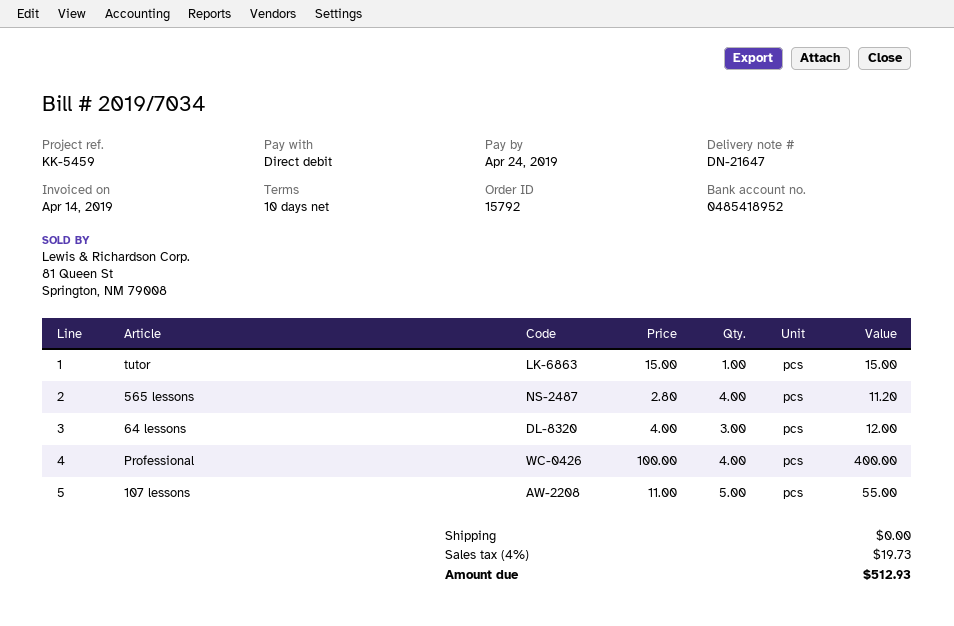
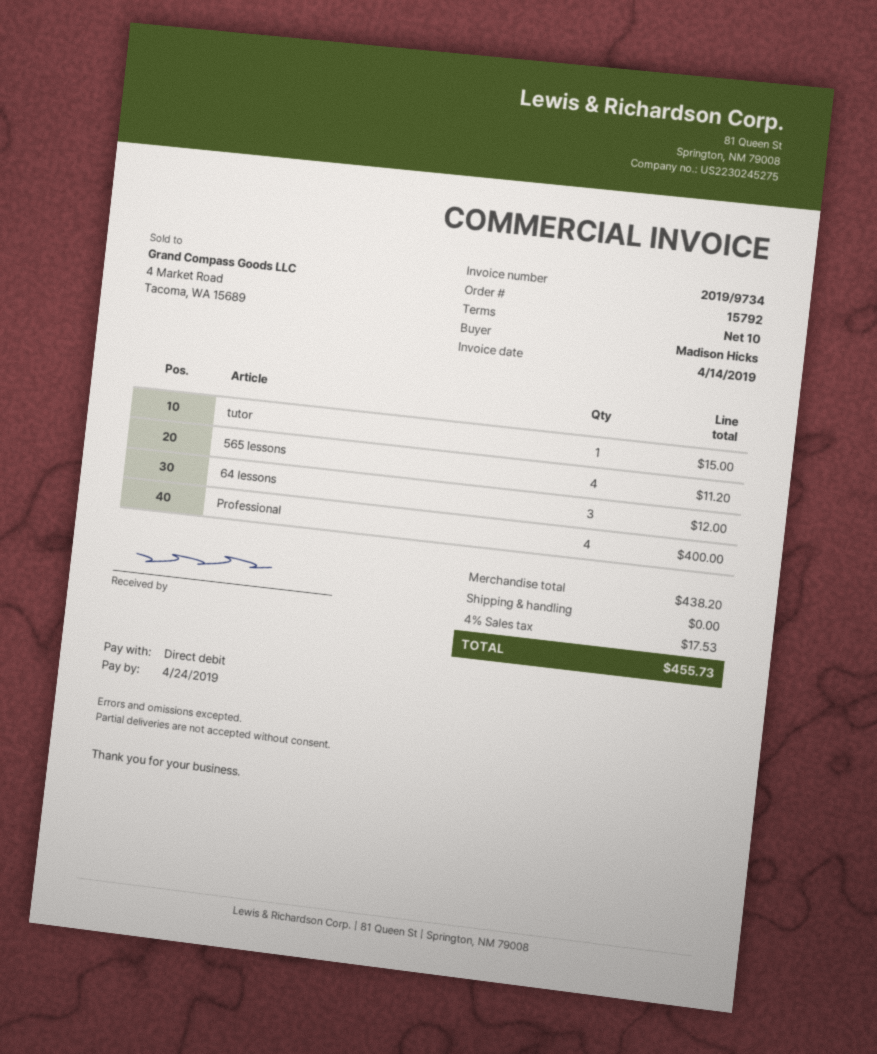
invoice number: 2019/7034 -> 2019/9734
107 lessons: 5 for 55.00 -> none
tax: 4% = 19.73 -> 4% = 17.53
total: 512.93 -> 455.73

